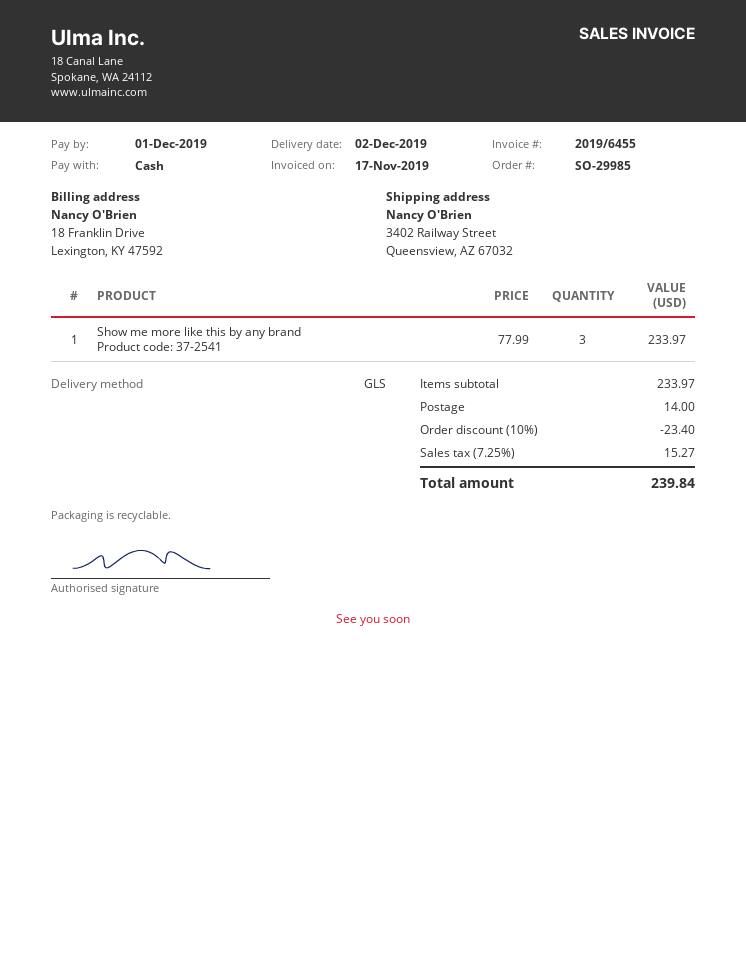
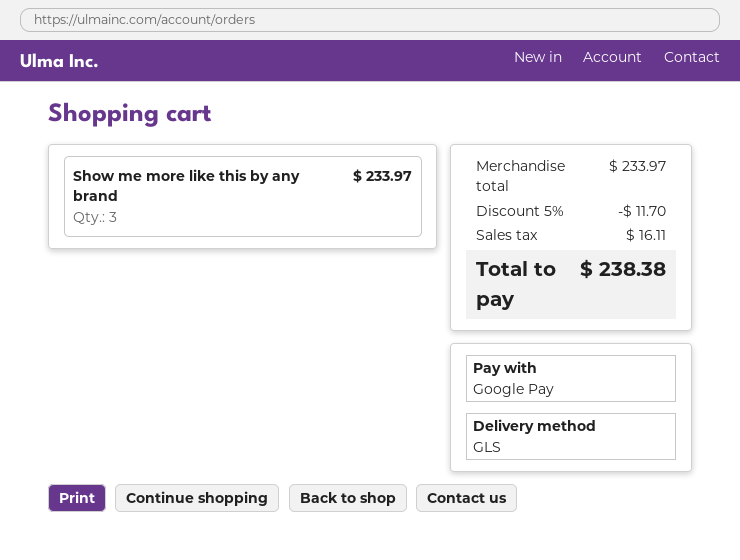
payment method: cash -> Google Pay
discount: 10% = 23.40 -> 5% = 11.70
shipping: 14.00 -> none
tax: 15.27 -> 16.11
total: 239.84 -> 238.38

